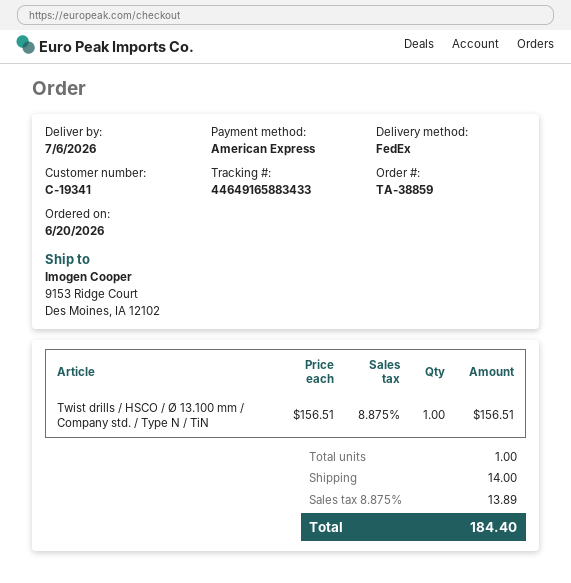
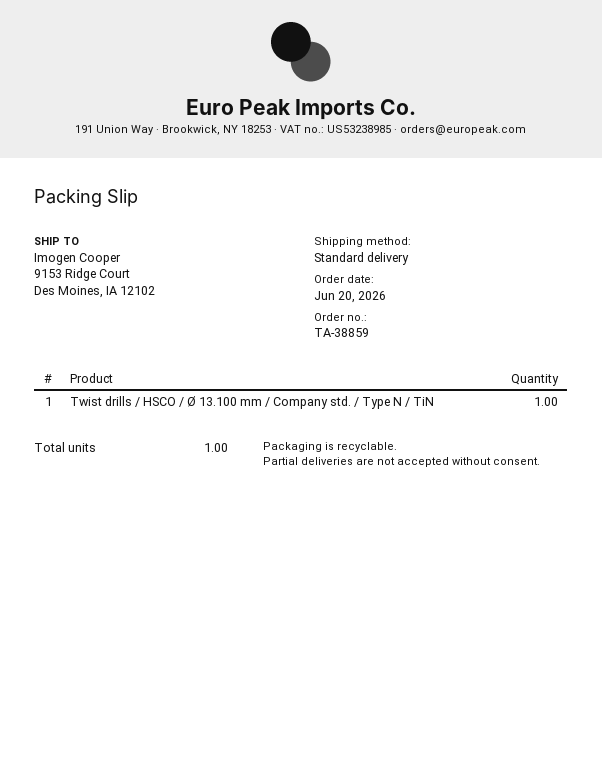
shipping method: FedEx -> standard

